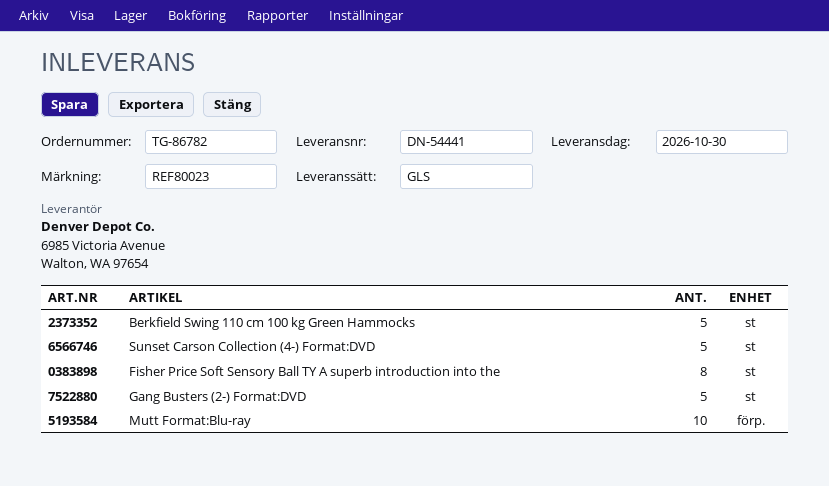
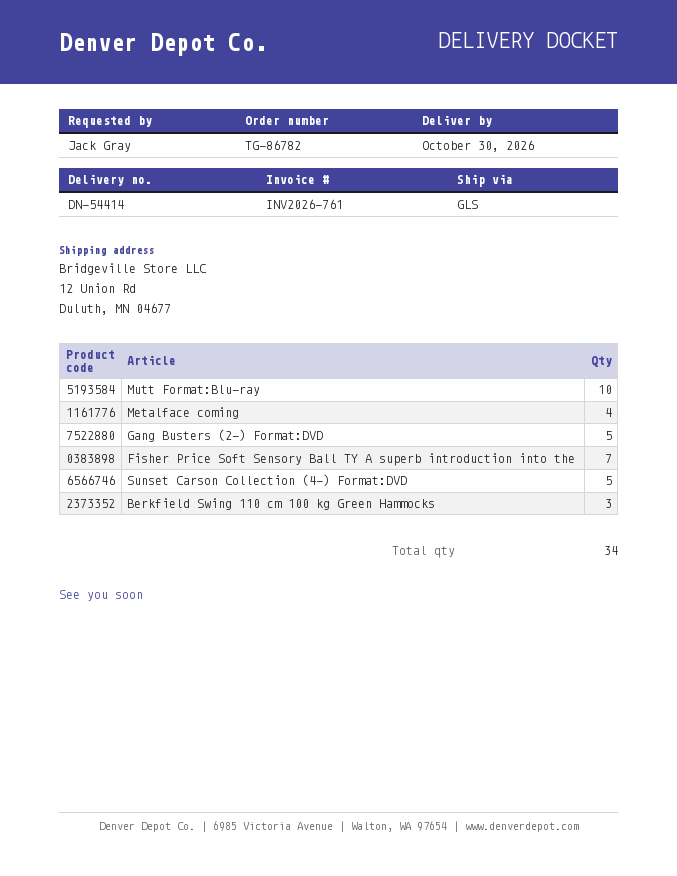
delivery note number: DN-54441 -> DN-54414
Berkfield Swing 110 cm 100 kg Green Hammocks: 5 -> 3
Fisher Price Soft Sensory Ball TY A superb introduction into the: 8 -> 7
Metalface coming: none -> 4

